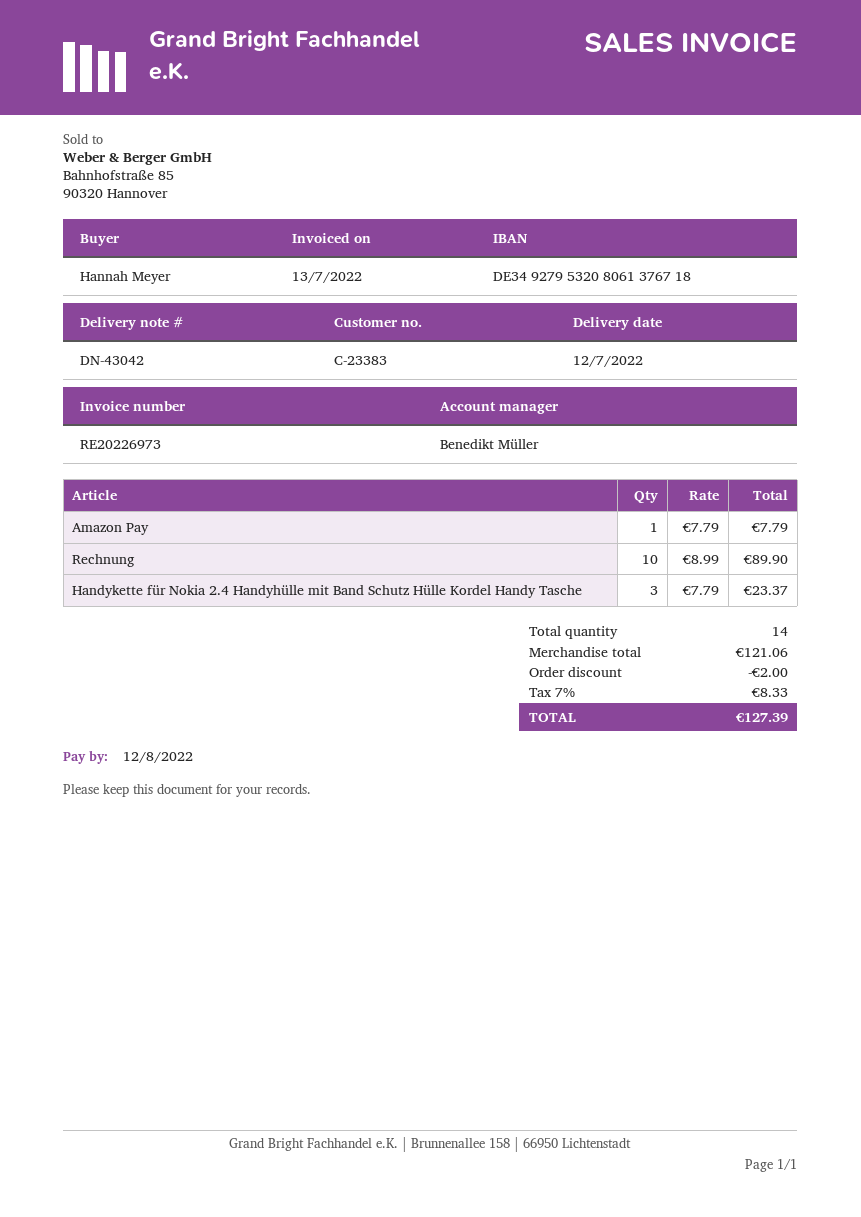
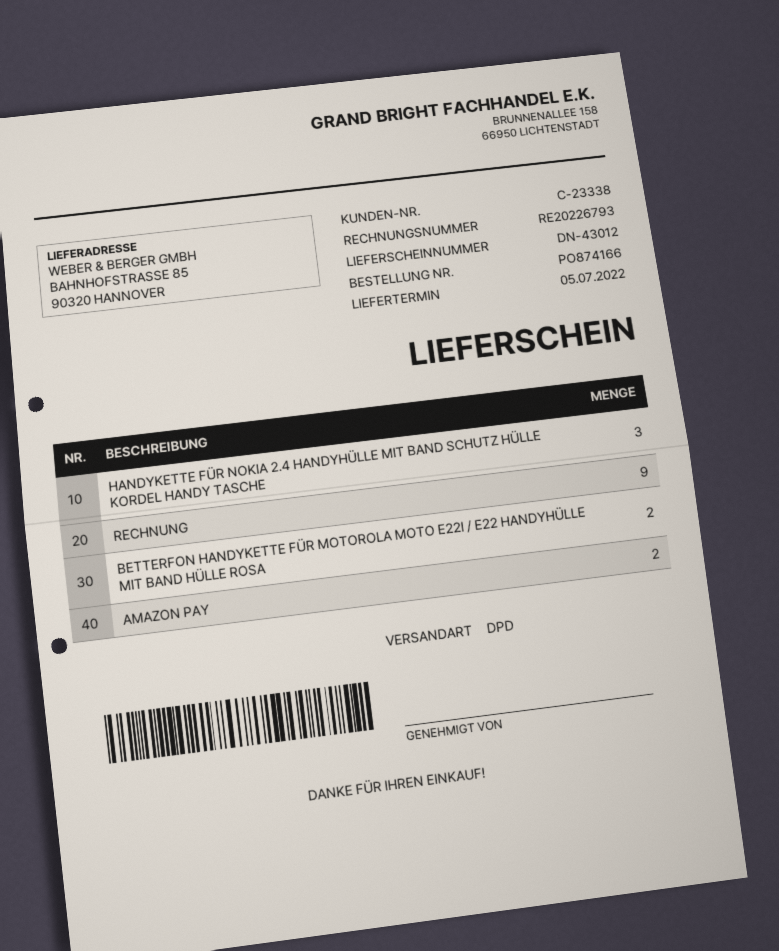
delivery note number: DN-43042 -> DN-43012
delivery date: 2022-07-12 -> 2022-07-05
invoice number: RE20226973 -> RE20226793
customer number: C-23383 -> C-23338
Amazon Pay: 1 -> 2
Rechnung: 10 -> 9
BETTERFON HANDYKETTE FÜR MOTOROLA MOTO E22I / E22 HANDYHÜLLE MIT BAND HÜLLE ROSA: none -> 2

